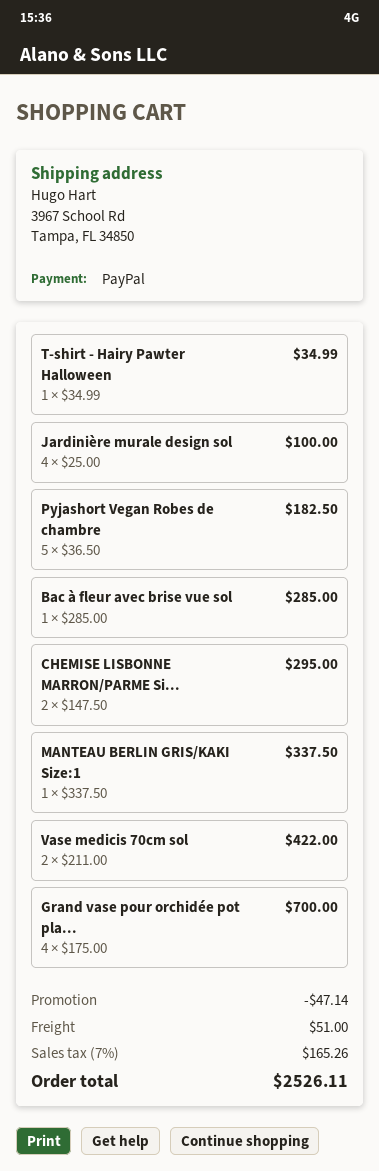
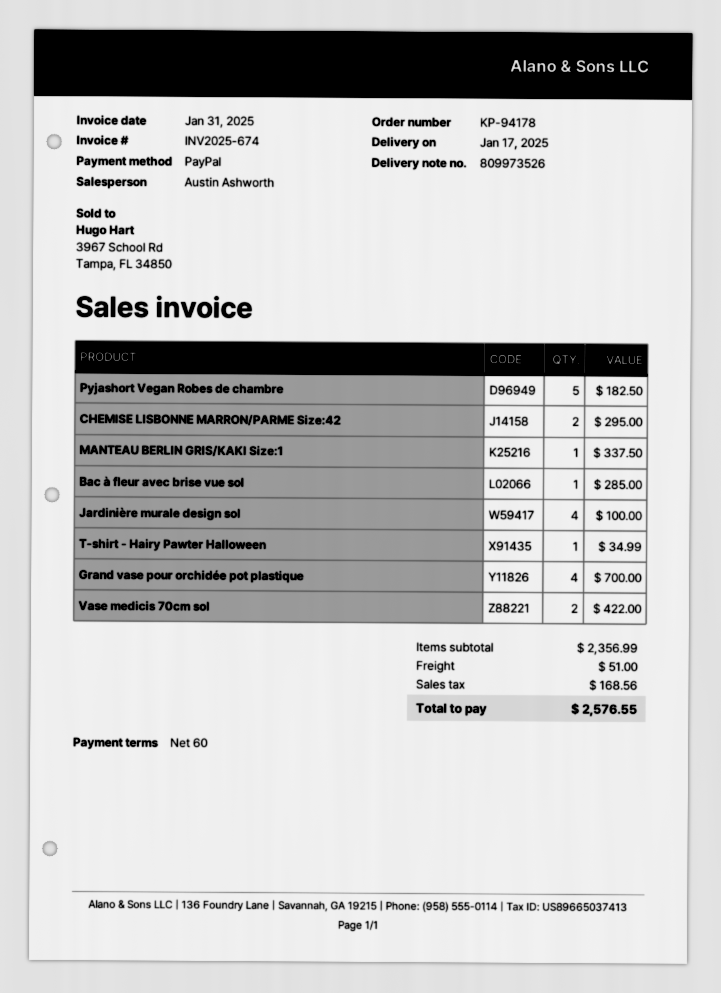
discount: 47.14 -> none
tax: 165.26 -> 168.56
total: 2526.11 -> 2576.55

